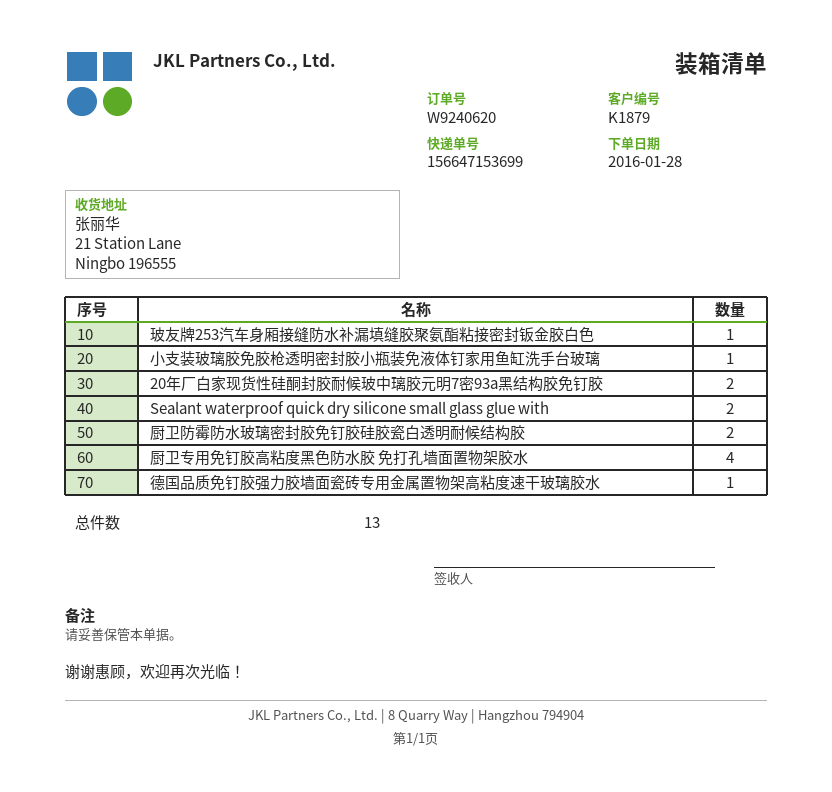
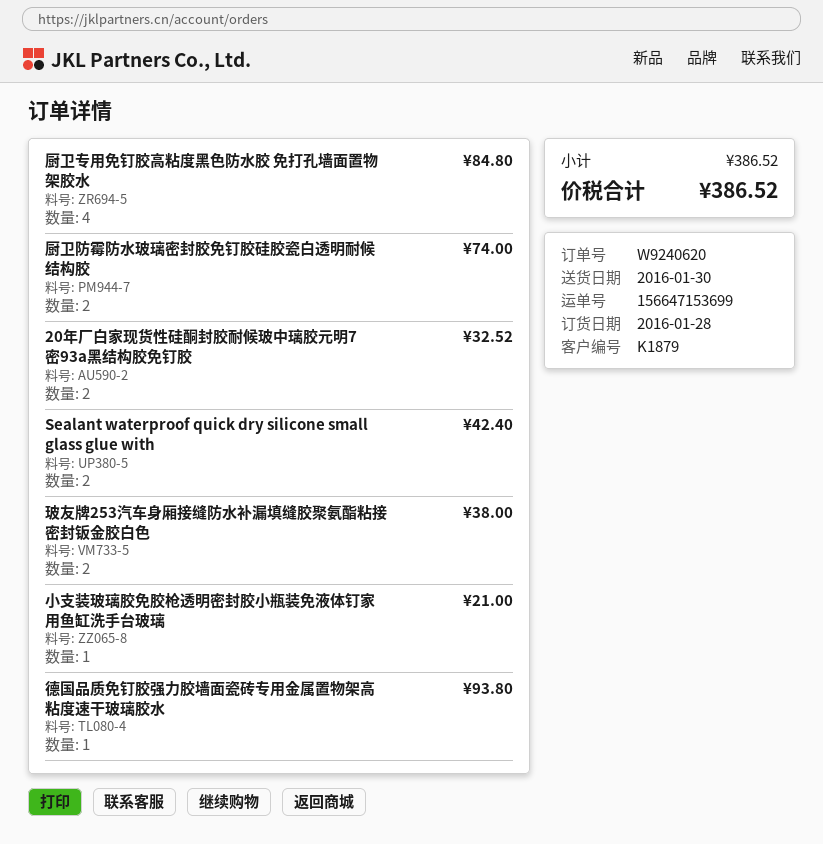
玻友牌253汽车身厢接缝防水补漏填缝胶聚氨酯粘接密封钣金胶白色: 1 -> 2

